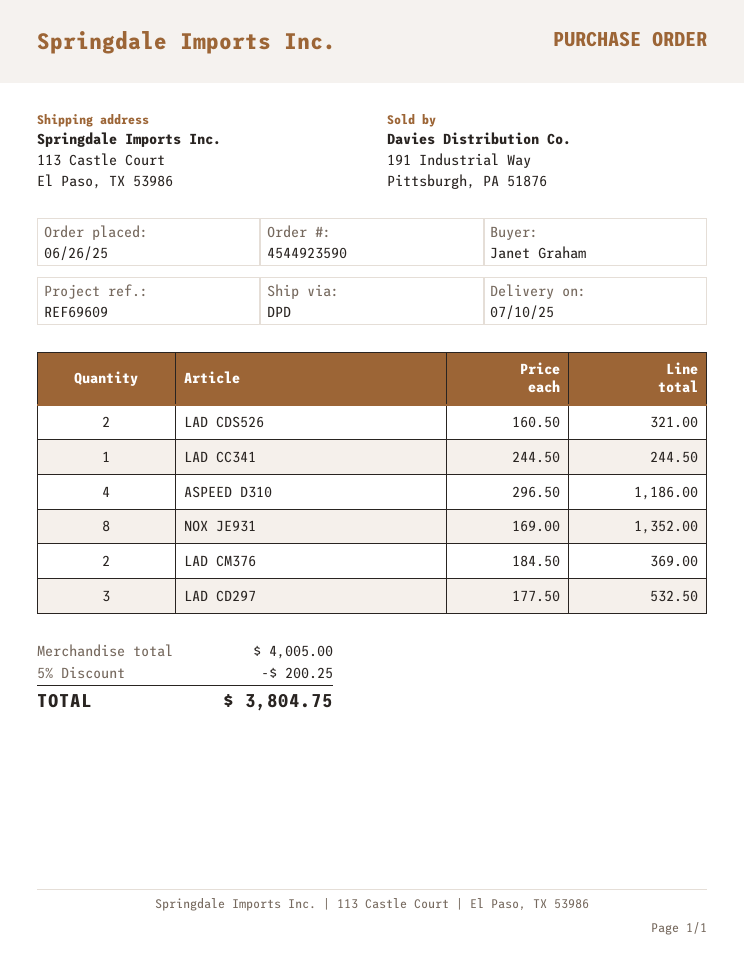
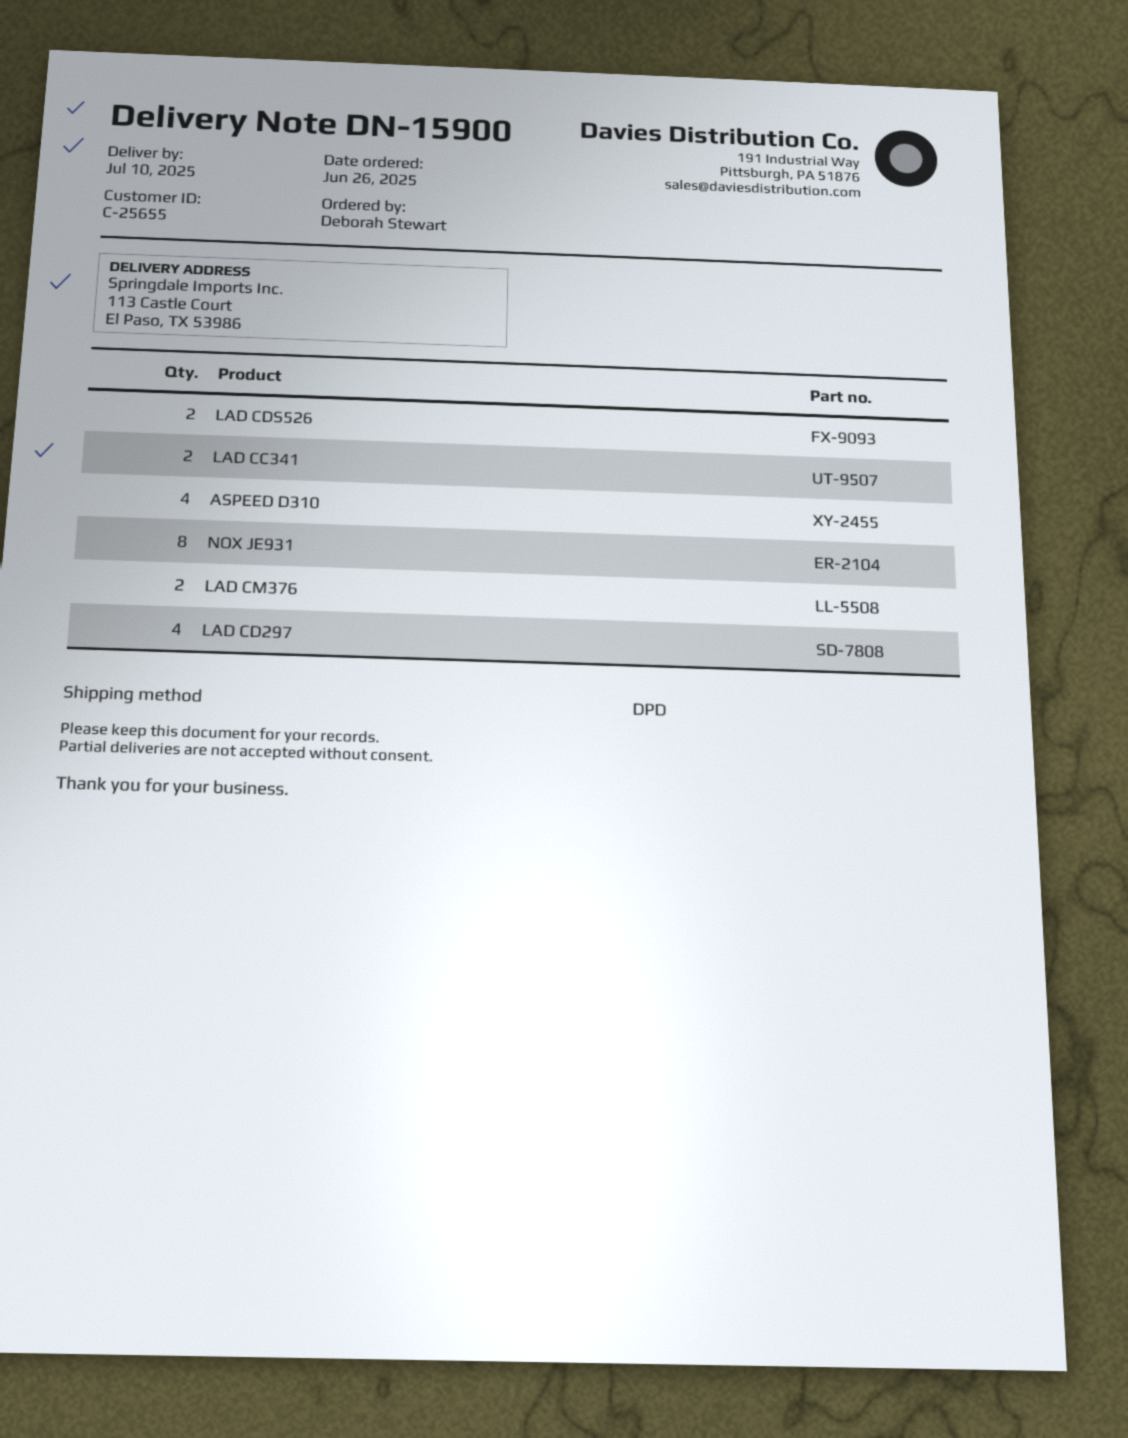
ordered by: Janet Graham -> Deborah Stewart
LAD CC341: 1 -> 2
LAD CD297: 3 -> 4

